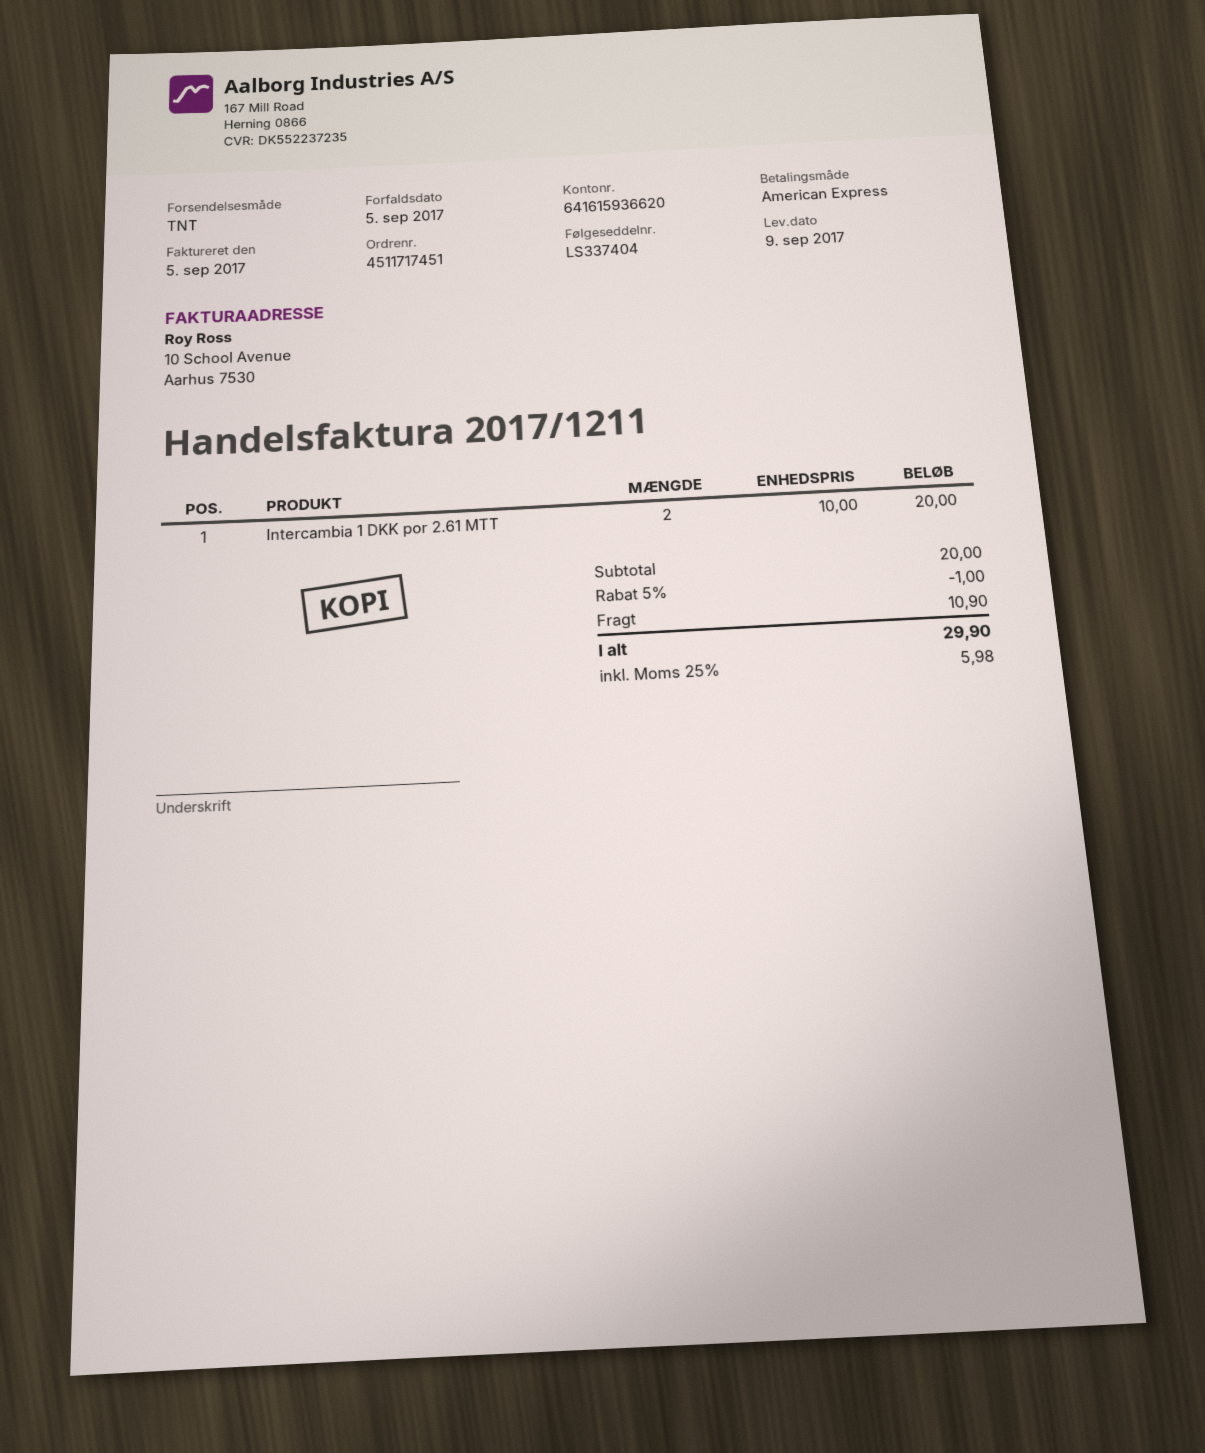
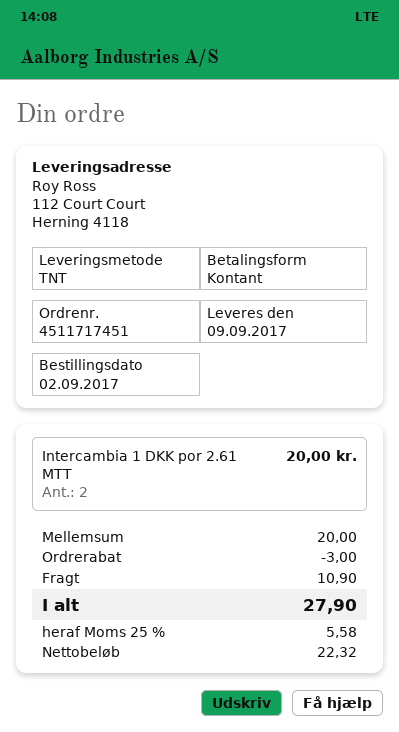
payment method: American Express -> cash
discount: 1.00 -> 3.00
tax: 25% = 5.98 -> 25% = 5.58
total: 29.90 -> 27.90

